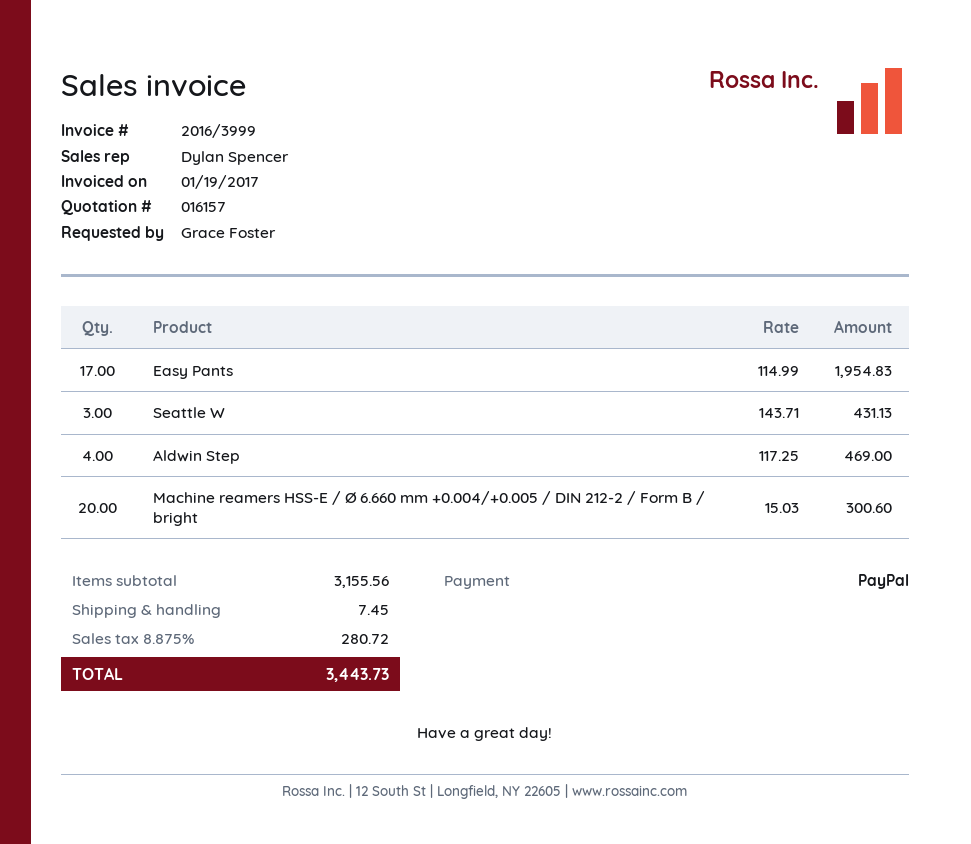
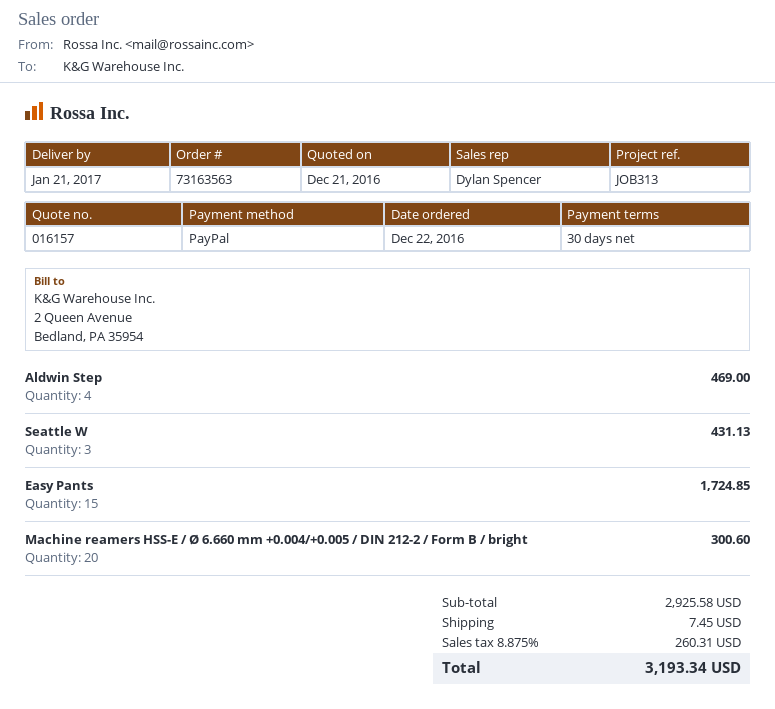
Easy Pants: 17 for 1954.83 -> 15 for 1724.85
subtotal: 3155.56 -> 2925.58
tax: 8.875% = 280.72 -> 8.875% = 260.31
total: 3443.73 -> 3193.34

